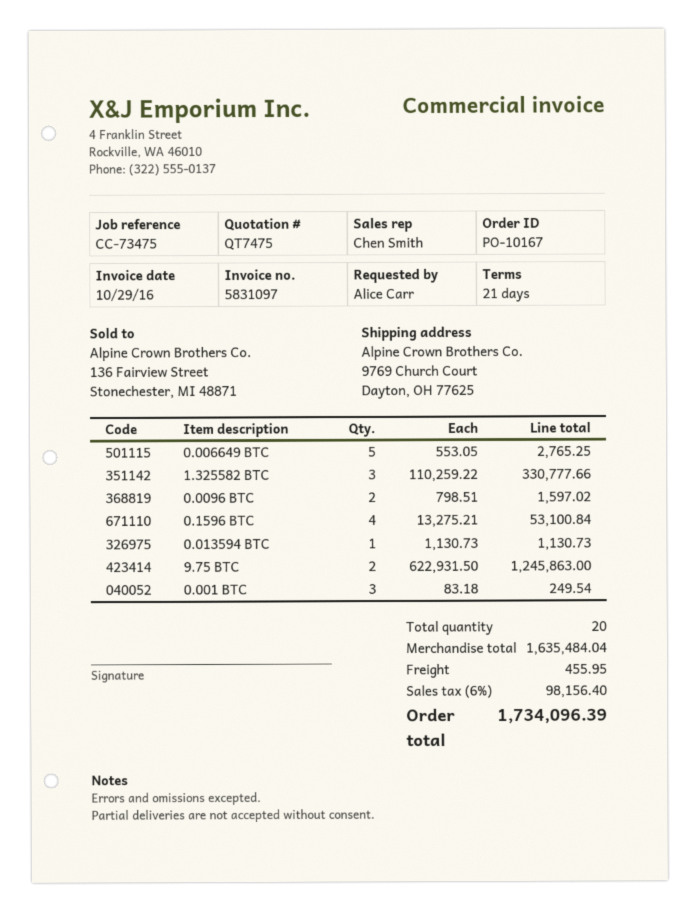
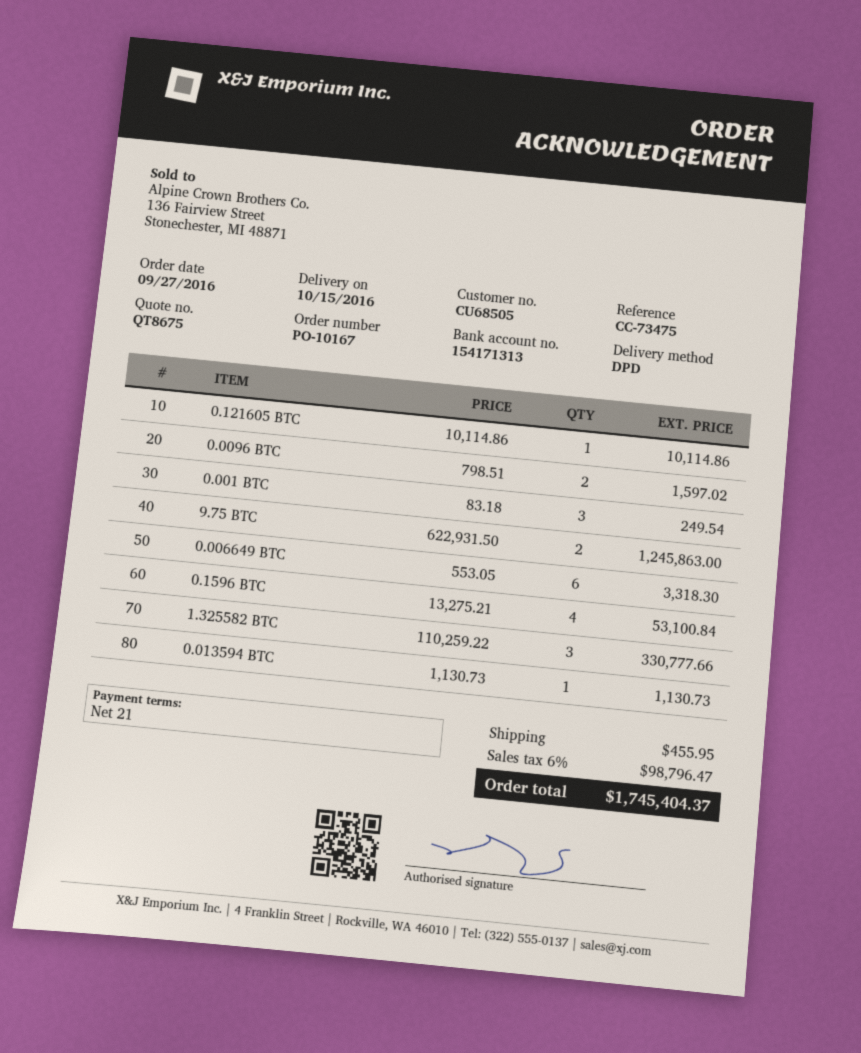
quote number: QT7475 -> QT8675
0.006649 BTC: 5 x 553.05 = 2765.25 -> 6 x 553.05 = 3318.30
0.121605 BTC: none -> 1 x 10114.86 = 10114.86
tax: 6% = 98156.40 -> 6% = 98796.47
total: 1734096.39 -> 1745404.37

